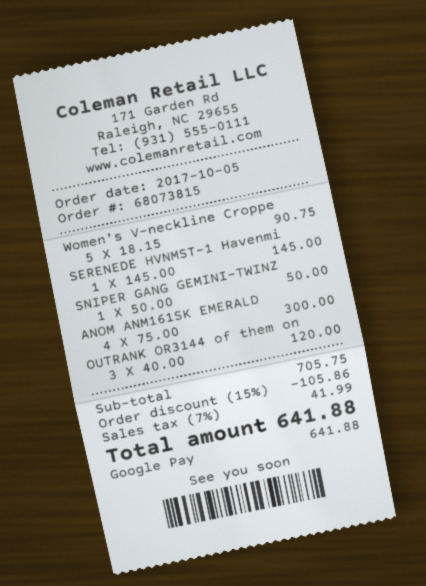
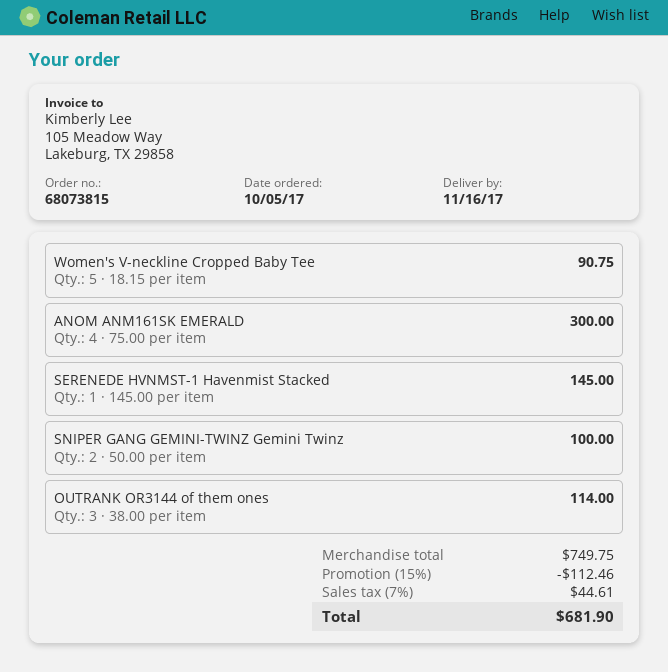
SNIPER GANG GEMINI-TWINZ: 1 x 50.00 = 50.00 -> 2 x 50.00 = 100.00
OUTRANK OR3144 of them on: 3 x 40.00 = 120.00 -> 3 x 38.00 = 114.00
subtotal: 705.75 -> 749.75
discount: 15% = 105.86 -> 15% = 112.46
tax: 7% = 41.99 -> 7% = 44.61
total: 641.88 -> 681.90

